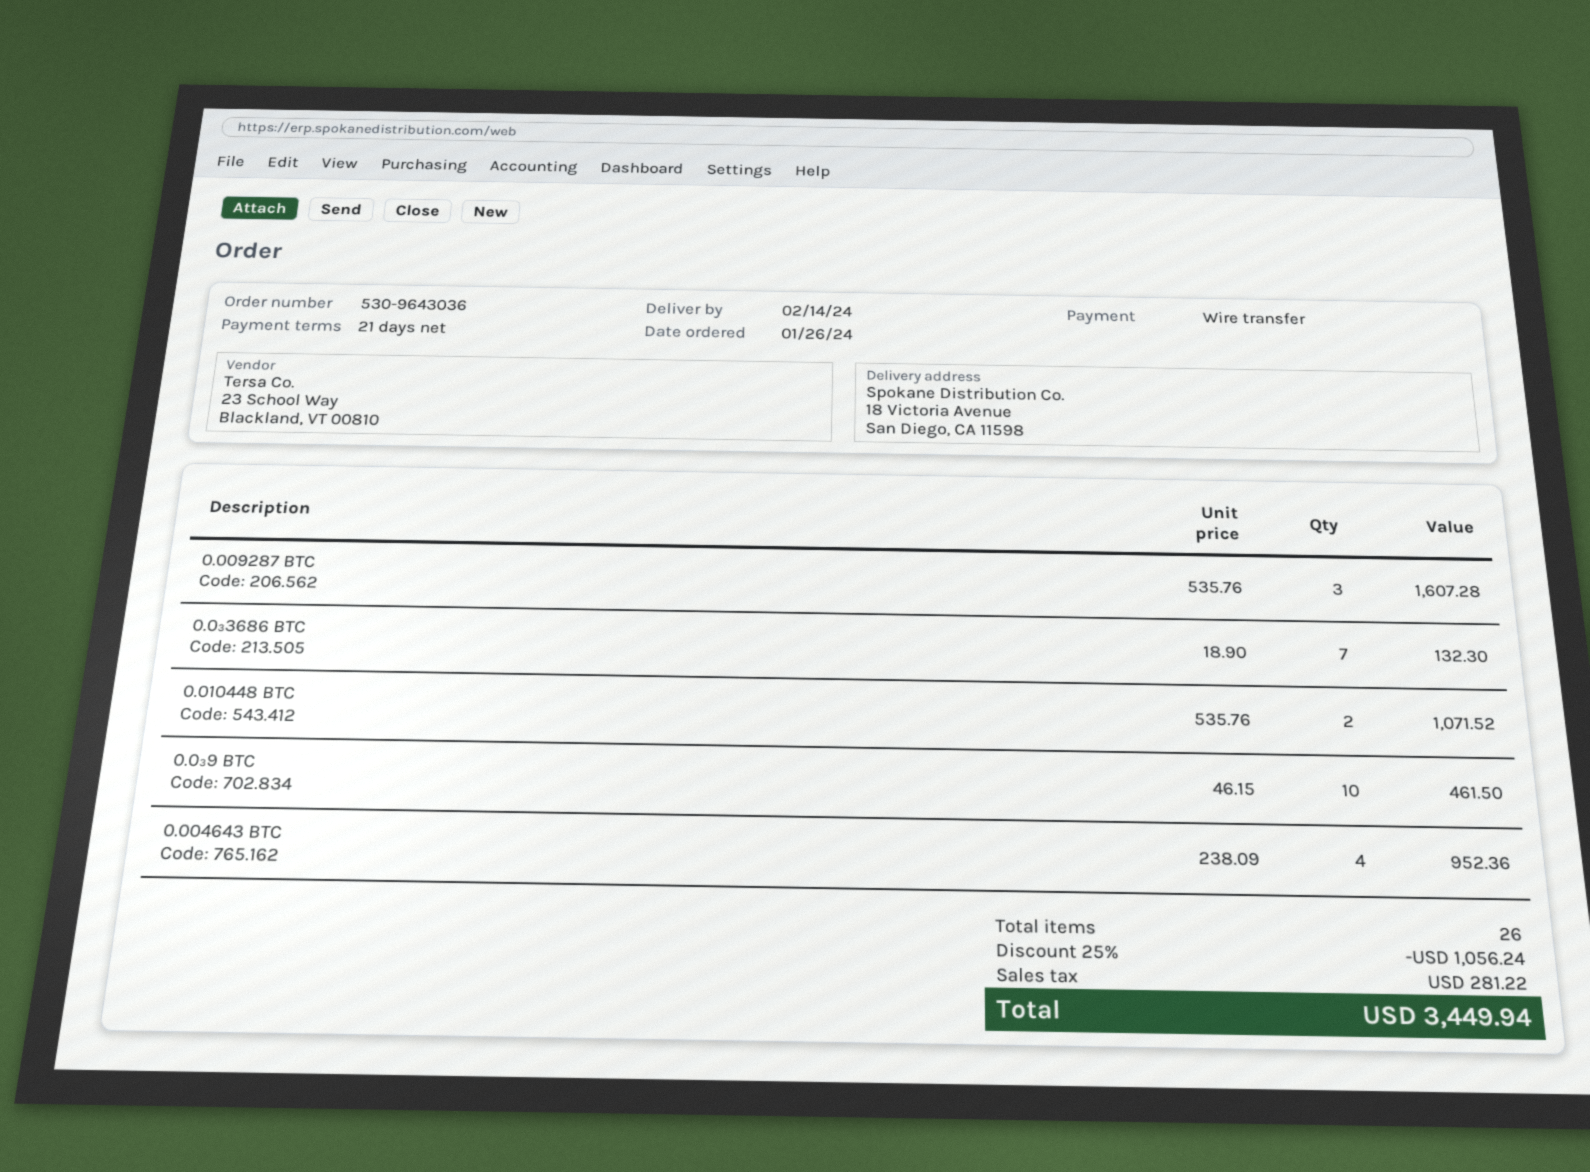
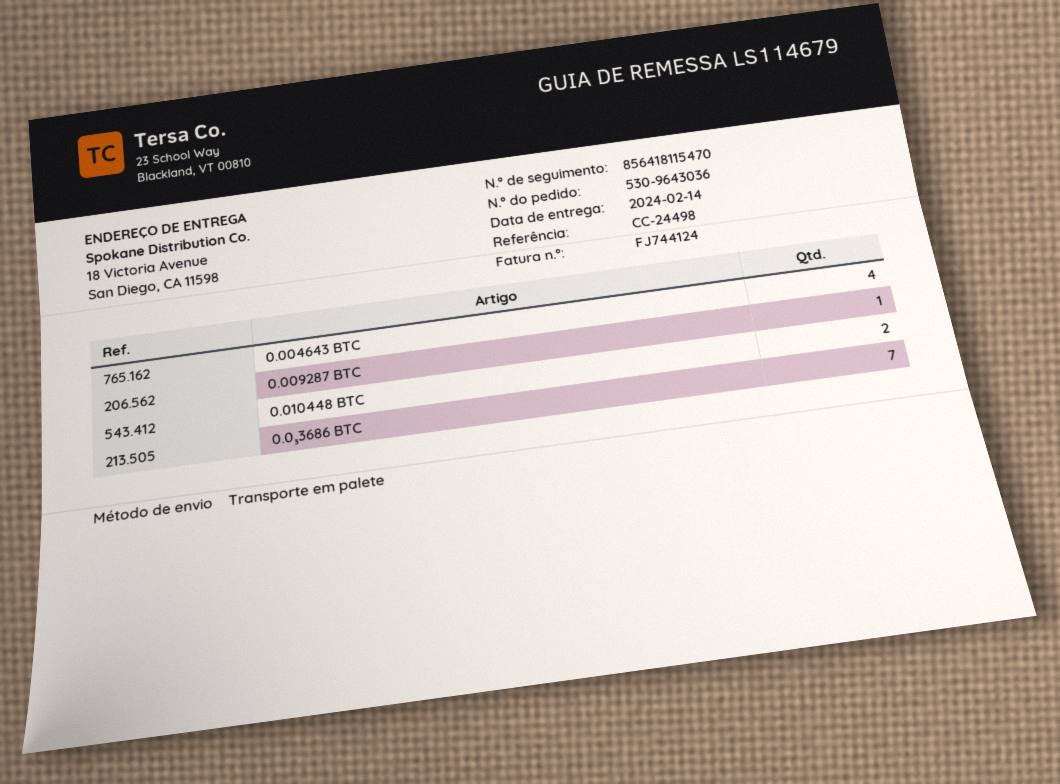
0.009287 BTC: 3 -> 1
0.0₃9 BTC: 10 -> none

